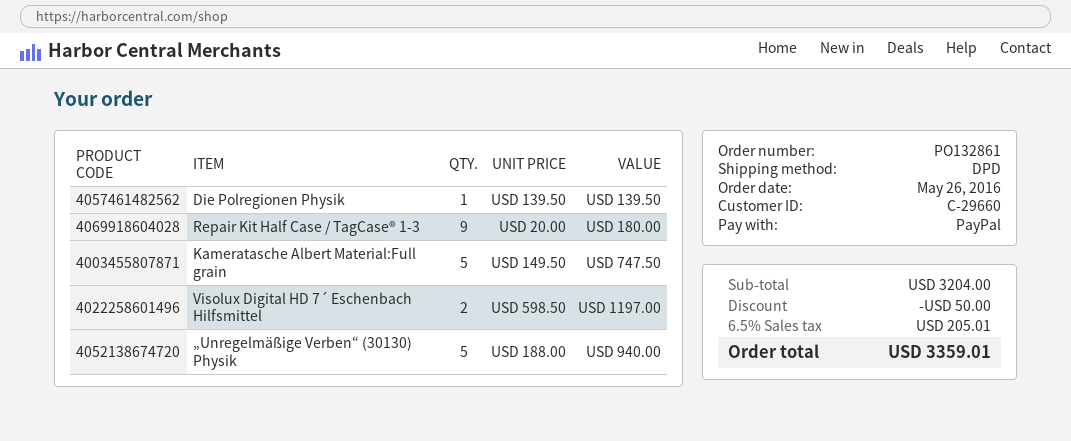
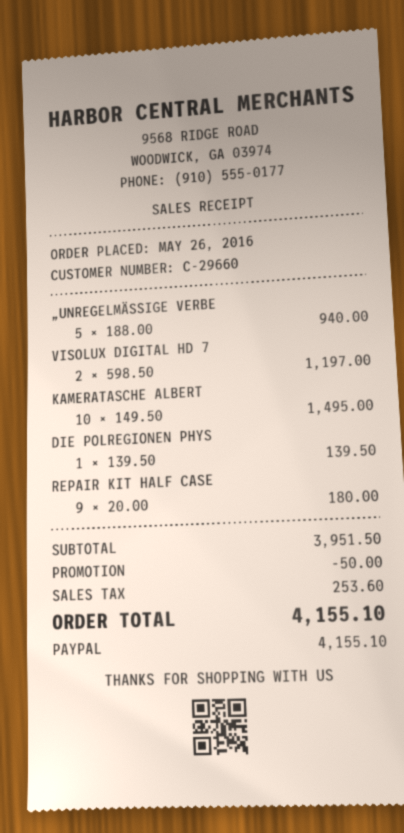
Kameratasche Albert Material:Full grain: 5 x 149.50 = 747.50 -> 10 x 149.50 = 1495.00
subtotal: 3204.00 -> 3951.50
tax: 205.01 -> 253.60
total: 3359.01 -> 4155.10

